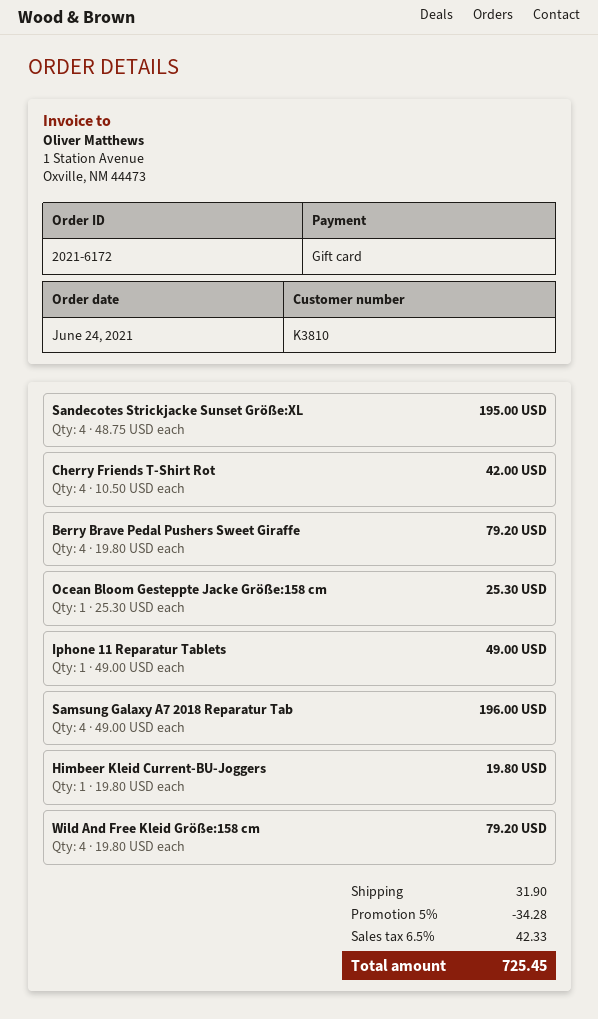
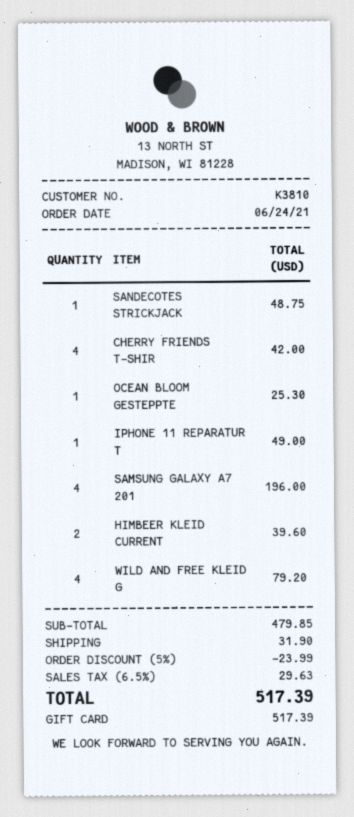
Sandecotes Strickjacke Sunset Größe:XL: 4 for 195.00 -> 1 for 48.75
Berry Brave Pedal Pushers Sweet Giraffe: 4 for 79.20 -> none
Himbeer Kleid Current-BU-Joggers: 1 for 19.80 -> 2 for 39.60
discount: 5% = 34.28 -> 5% = 23.99
tax: 6.5% = 42.33 -> 6.5% = 29.63
total: 725.45 -> 517.39

